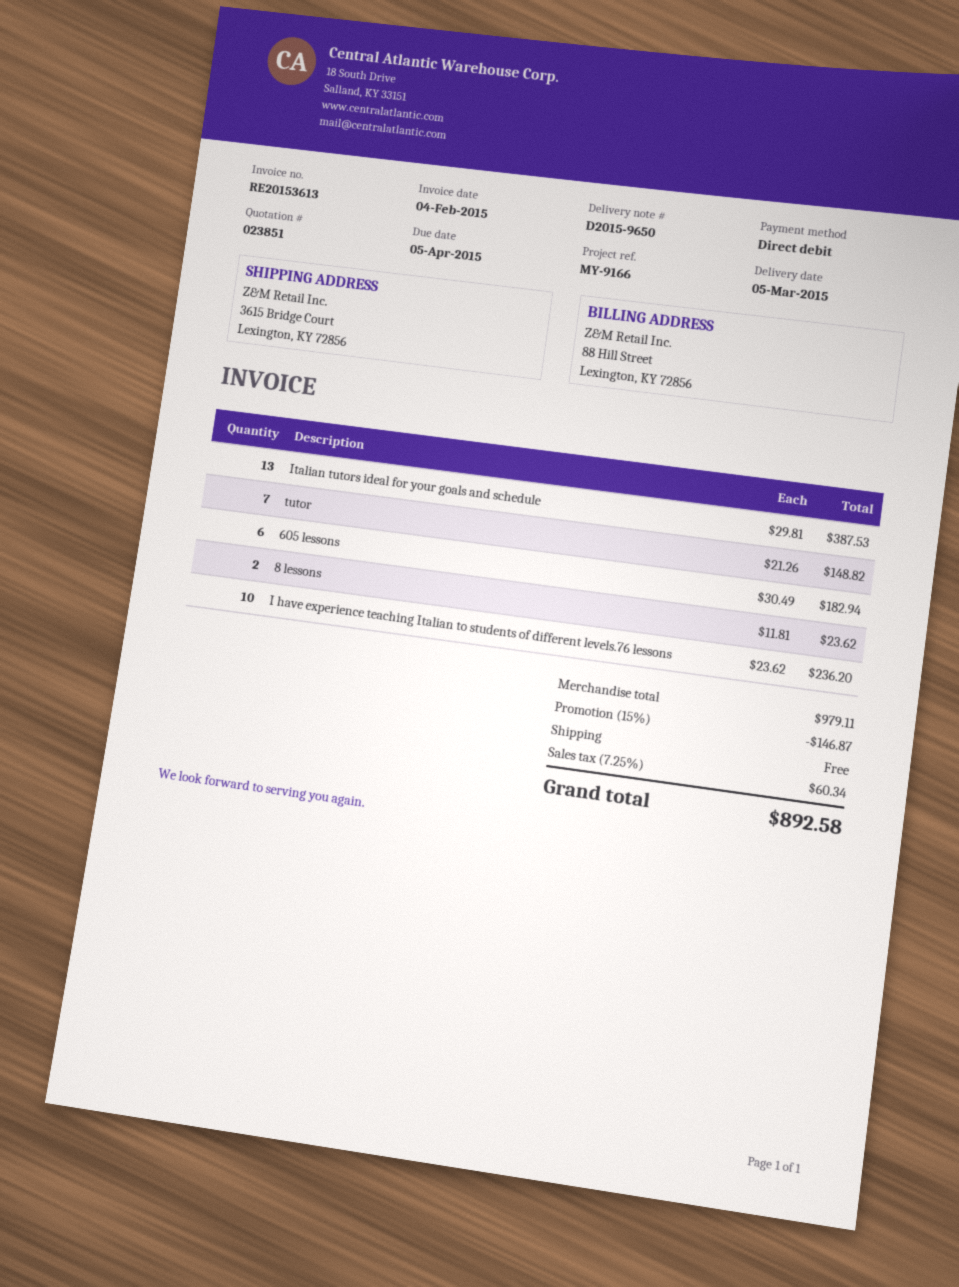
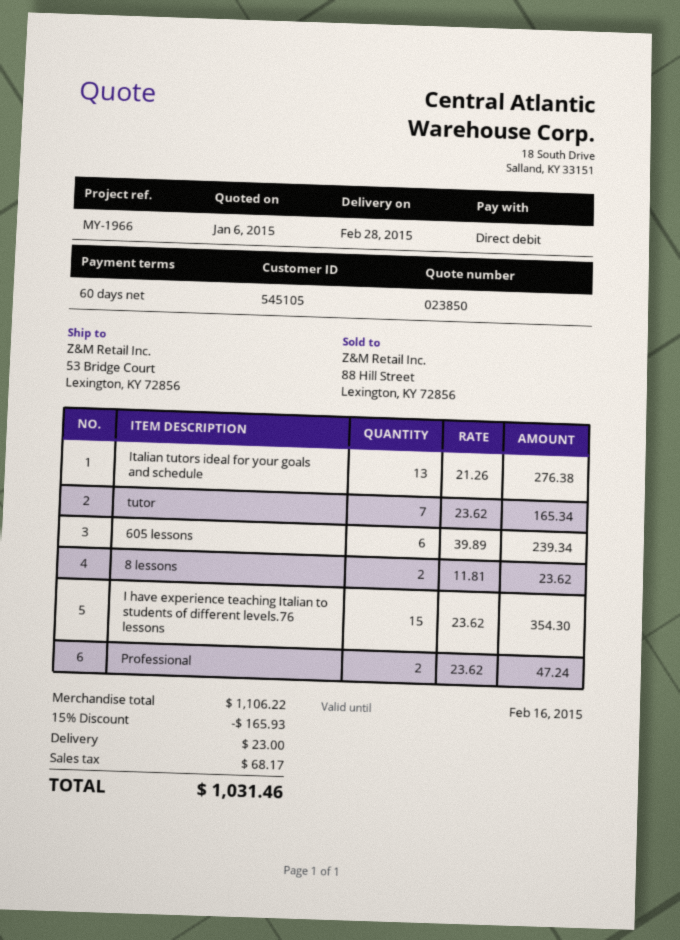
quote number: 023851 -> 023850
delivery date: 2015-03-05 -> 2015-02-28
reference: MY-9166 -> MY-1966
ship to: 3615 Bridge Court, Lexington, KY 72856 -> 53 Bridge Court, Lexington, KY 72856
Italian tutors ideal for your goals and schedule: 13 x 29.81 = 387.53 -> 13 x 21.26 = 276.38
tutor: 7 x 21.26 = 148.82 -> 7 x 23.62 = 165.34
605 lessons: 6 x 30.49 = 182.94 -> 6 x 39.89 = 239.34
I have experience teaching Italian to students of different levels.76 lessons: 10 x 23.62 = 236.20 -> 15 x 23.62 = 354.30
Professional: none -> 2 x 23.62 = 47.24
subtotal: 979.11 -> 1106.22
discount: 15% = 146.87 -> 15% = 165.93
shipping: 0.00 -> 23.00
tax: 60.34 -> 68.17
total: 892.58 -> 1031.46

